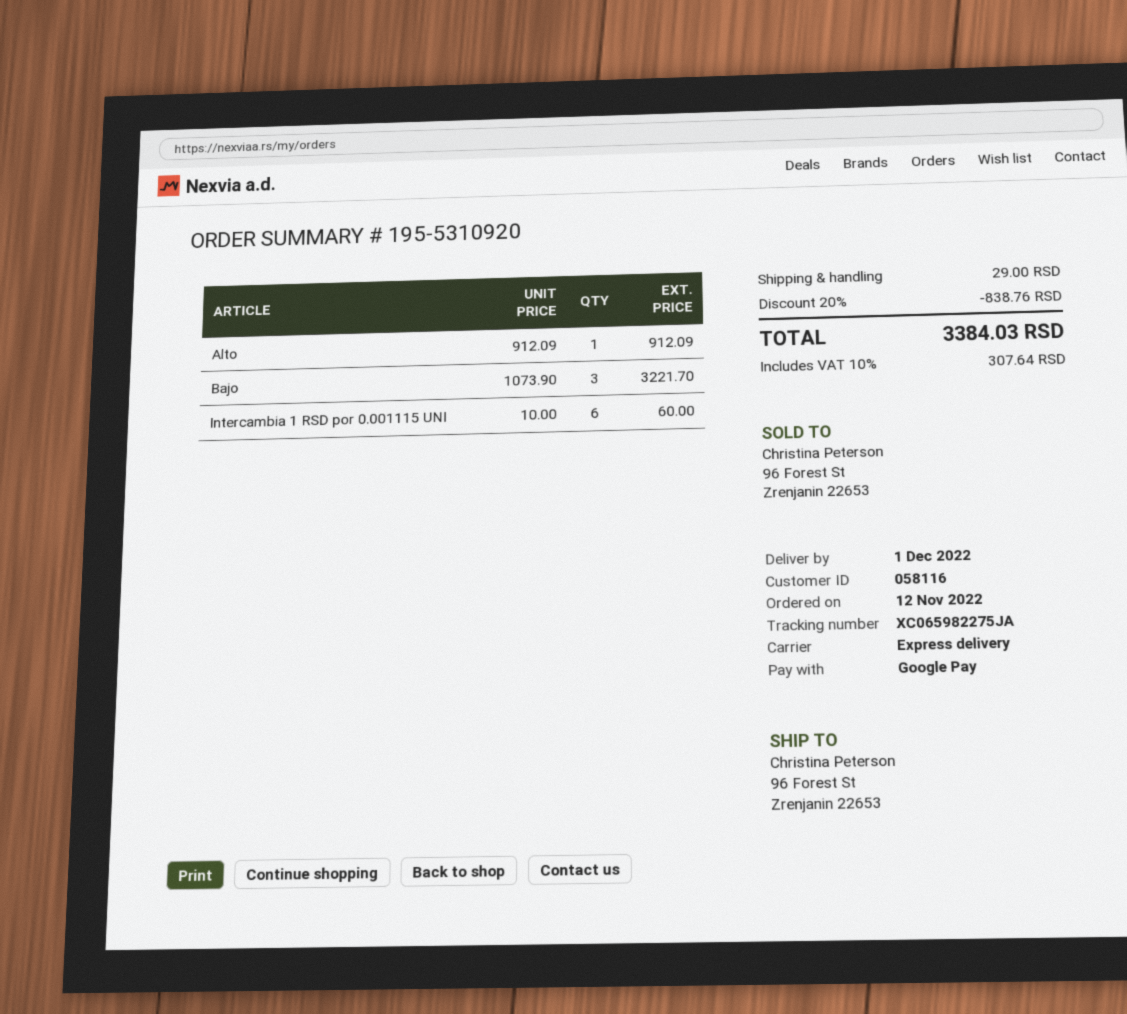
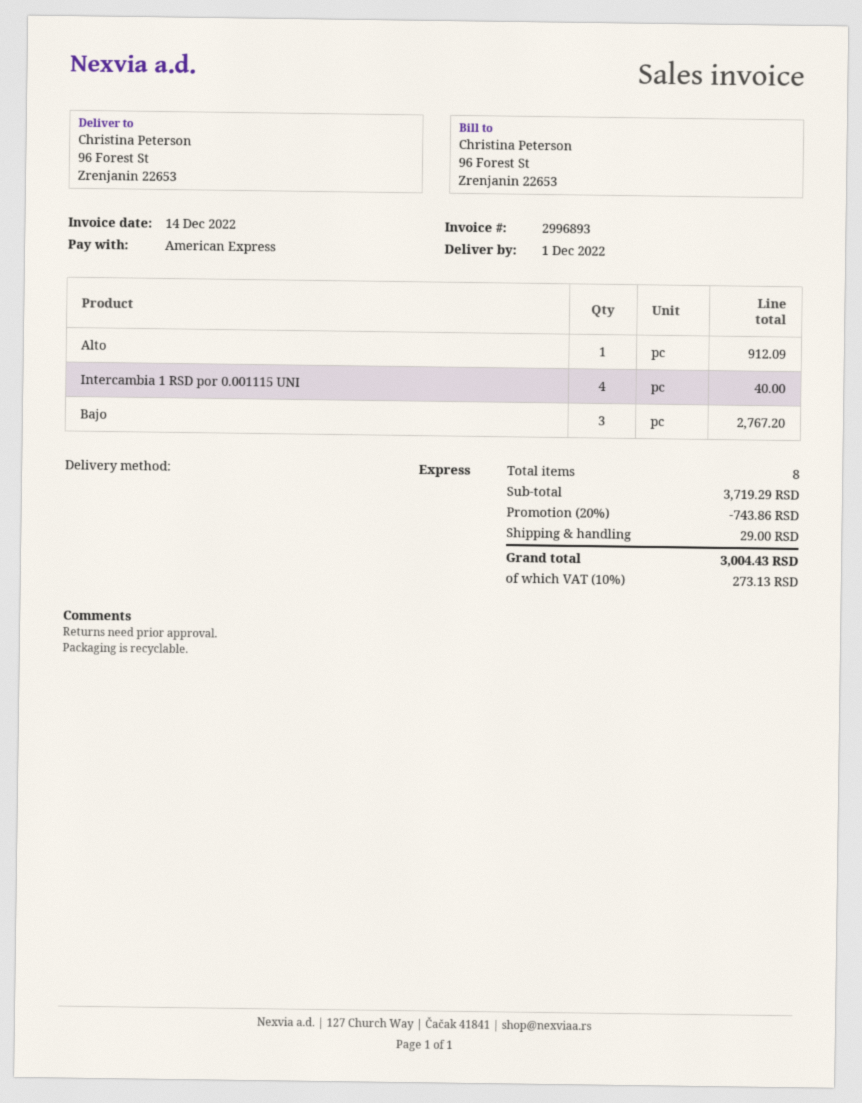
payment method: Google Pay -> American Express
Bajo: 3 for 3221.70 -> 3 for 2767.20
Intercambia 1 RSD por 0.001115 UNI: 6 for 60.00 -> 4 for 40.00
discount: 20% = 838.76 -> 20% = 743.86
tax: 10% = 307.64 -> 10% = 273.13
total: 3384.03 -> 3004.43

